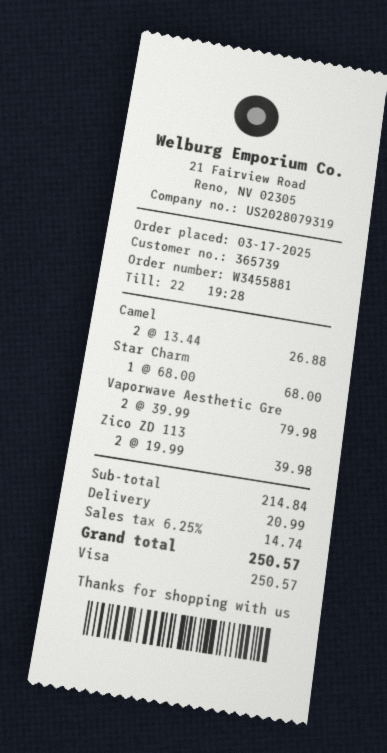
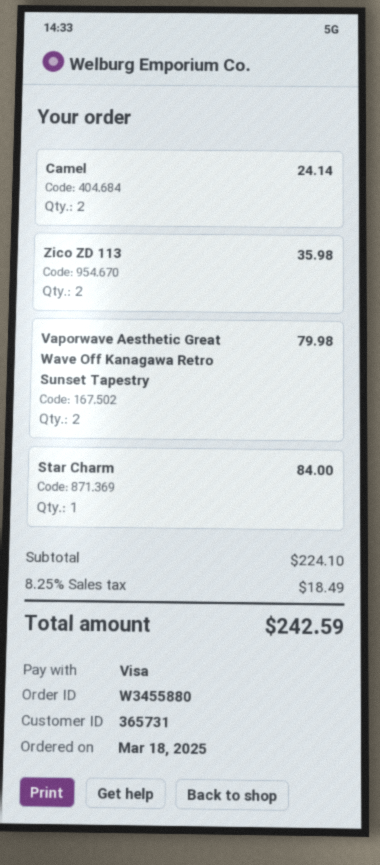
order number: W3455881 -> W3455880
order date: 2025-03-17 -> 2025-03-18
customer number: 365739 -> 365731
Camel: 2 for 26.88 -> 2 for 24.14
Star Charm: 1 for 68.00 -> 1 for 84.00
Zico ZD 113: 2 for 39.98 -> 2 for 35.98
subtotal: 214.84 -> 224.10
shipping: 20.99 -> none
tax: 6.25% = 14.74 -> 8.25% = 18.49
total: 250.57 -> 242.59

